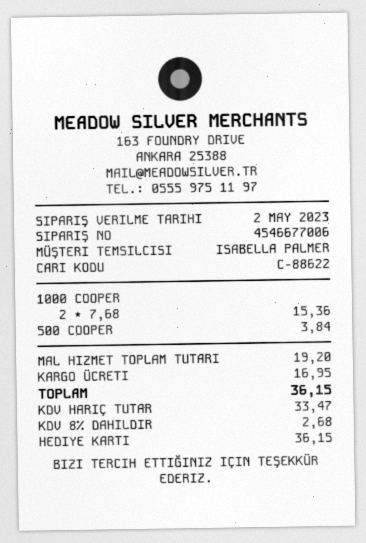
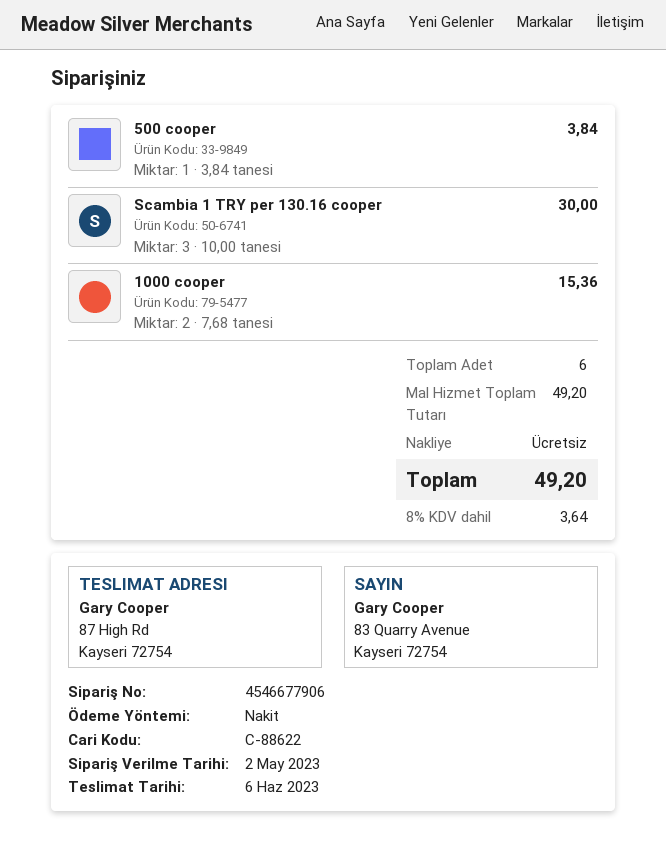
order number: 4546677006 -> 4546677906
payment method: gift card -> cash
Scambia 1 TRY per 130.16 cooper: none -> 3 x 10.00 = 30.00
subtotal: 19.20 -> 49.20
shipping: 16.95 -> 0.00
tax: 8% = 2.68 -> 8% = 3.64
total: 36.15 -> 49.20

